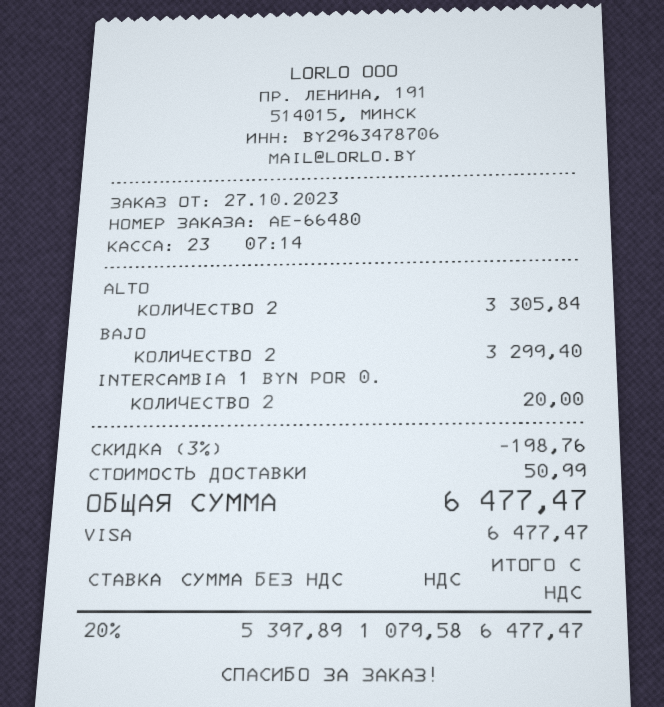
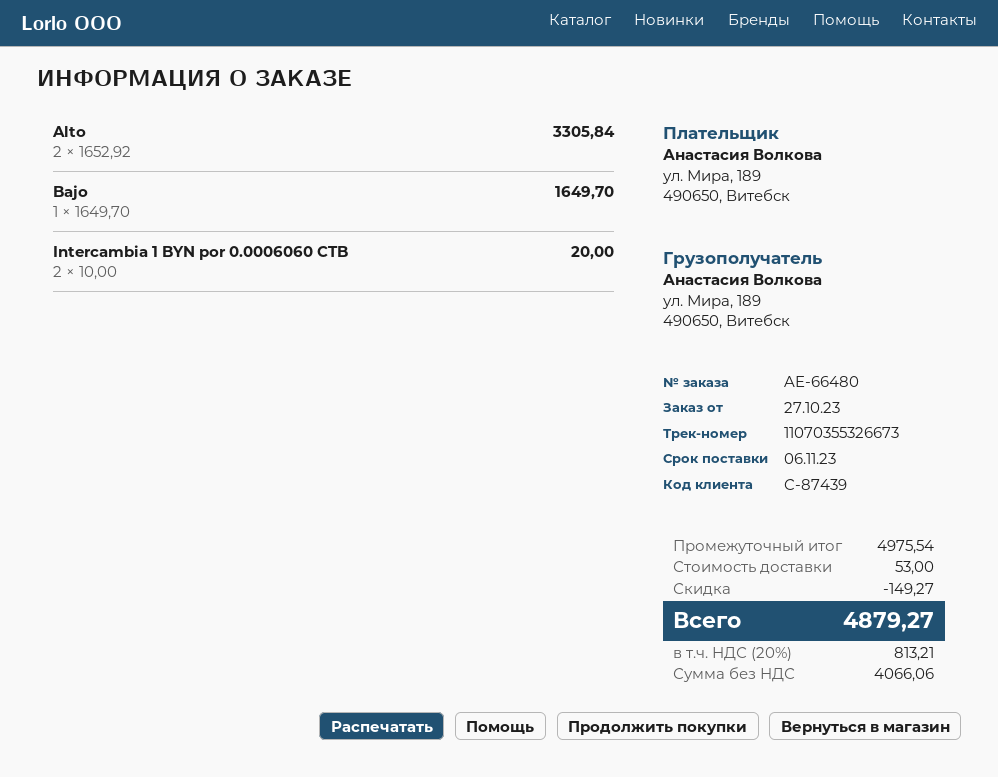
BAJO: 2 for 3299.40 -> 1 for 1649.70
discount: 198.76 -> 149.27
shipping: 50.99 -> 53.00
net: 5397.89 -> 4066.06
tax: 20% = 1079.58 -> 20% = 813.21
total: 6477.47 -> 4879.27

